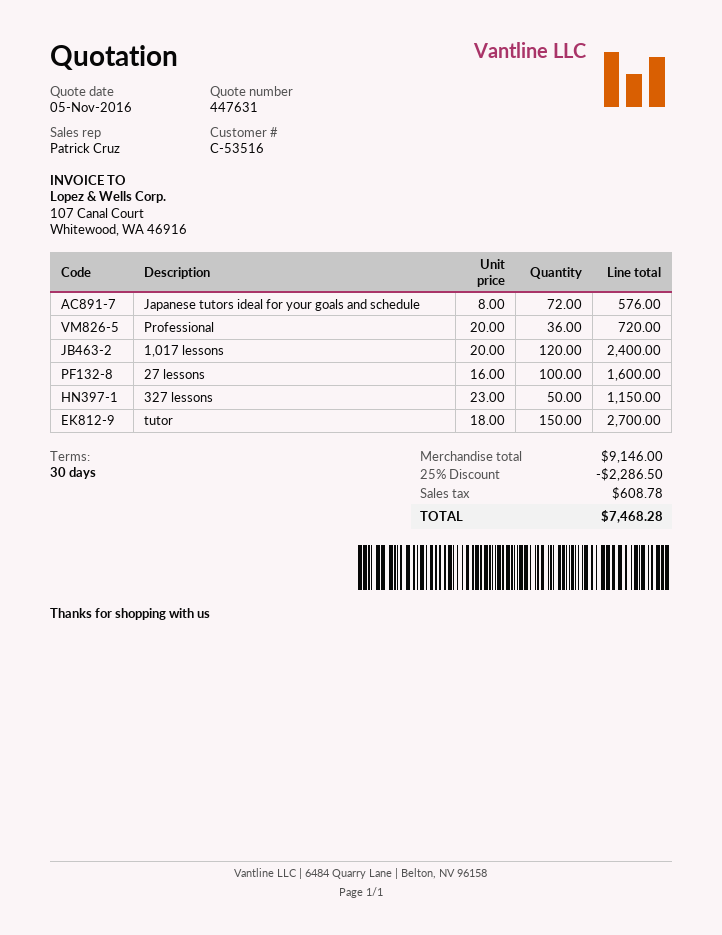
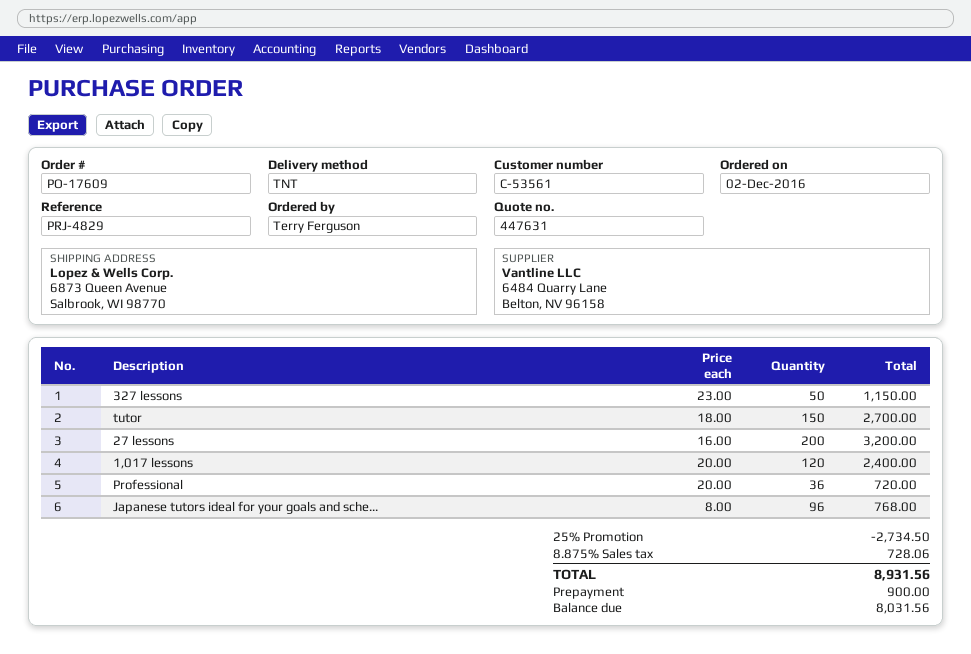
customer number: C-53516 -> C-53561
Japanese tutors ideal for your goals and schedule: 72 x 8.00 = 576.00 -> 96 x 8.00 = 768.00
27 lessons: 100 x 16.00 = 1600.00 -> 200 x 16.00 = 3200.00
discount: 25% = 2286.50 -> 25% = 2734.50
tax: 608.78 -> 728.06
total: 7468.28 -> 8931.56

